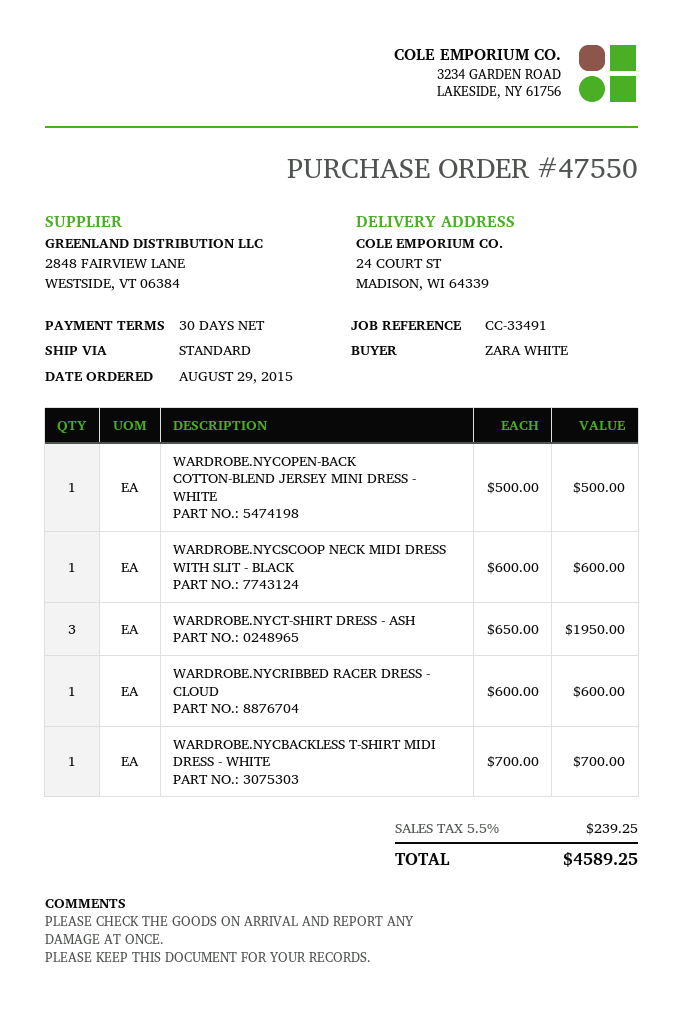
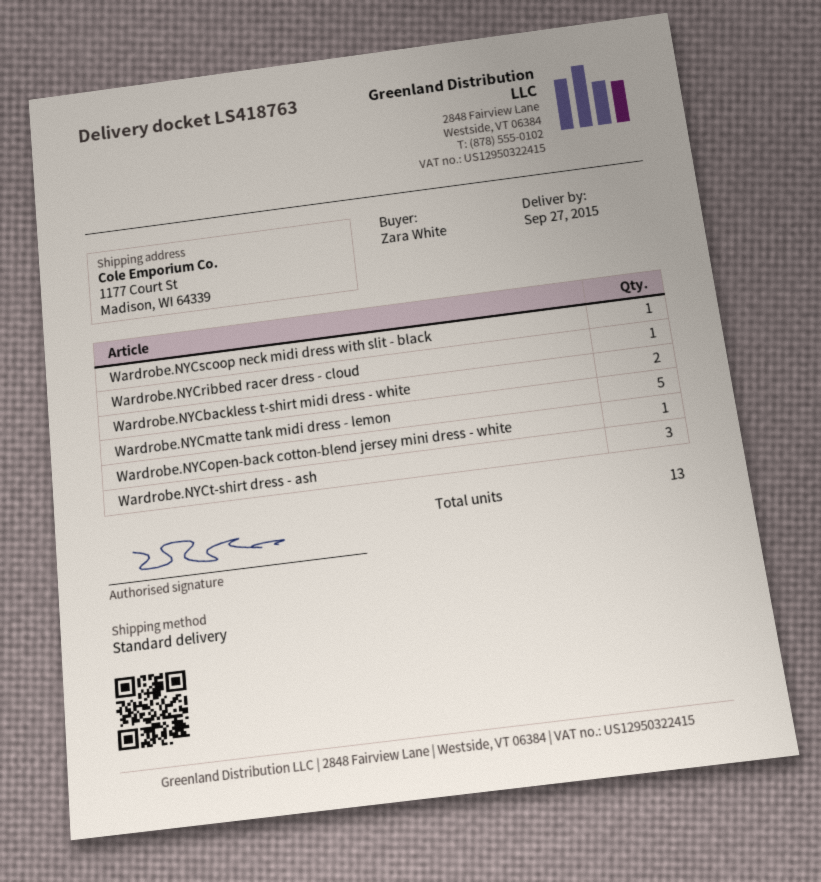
ship to: 24 COURT ST, MADISON, WI 64339 -> 1177 Court St, Madison, WI 64339
WARDROBE.NYCBACKLESS T-SHIRT MIDI DRESS - WHITE: 1 -> 2
Wardrobe.NYCmatte tank midi dress - lemon: none -> 5

